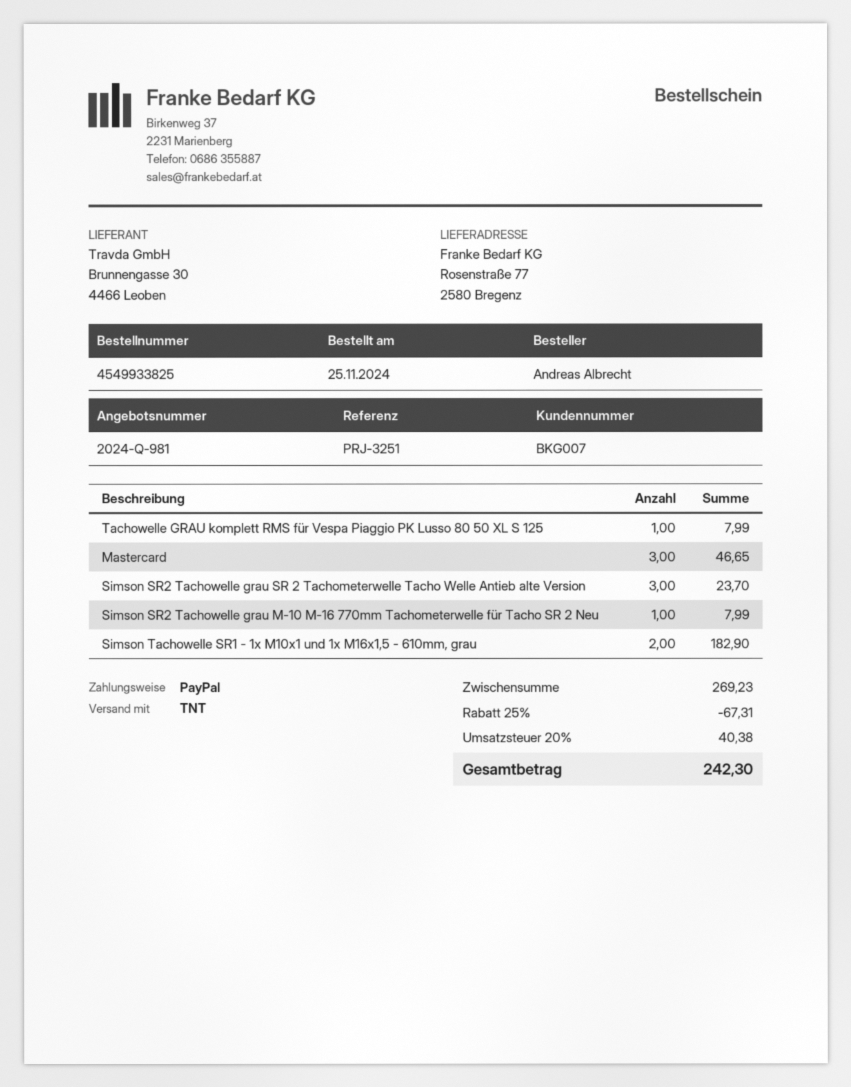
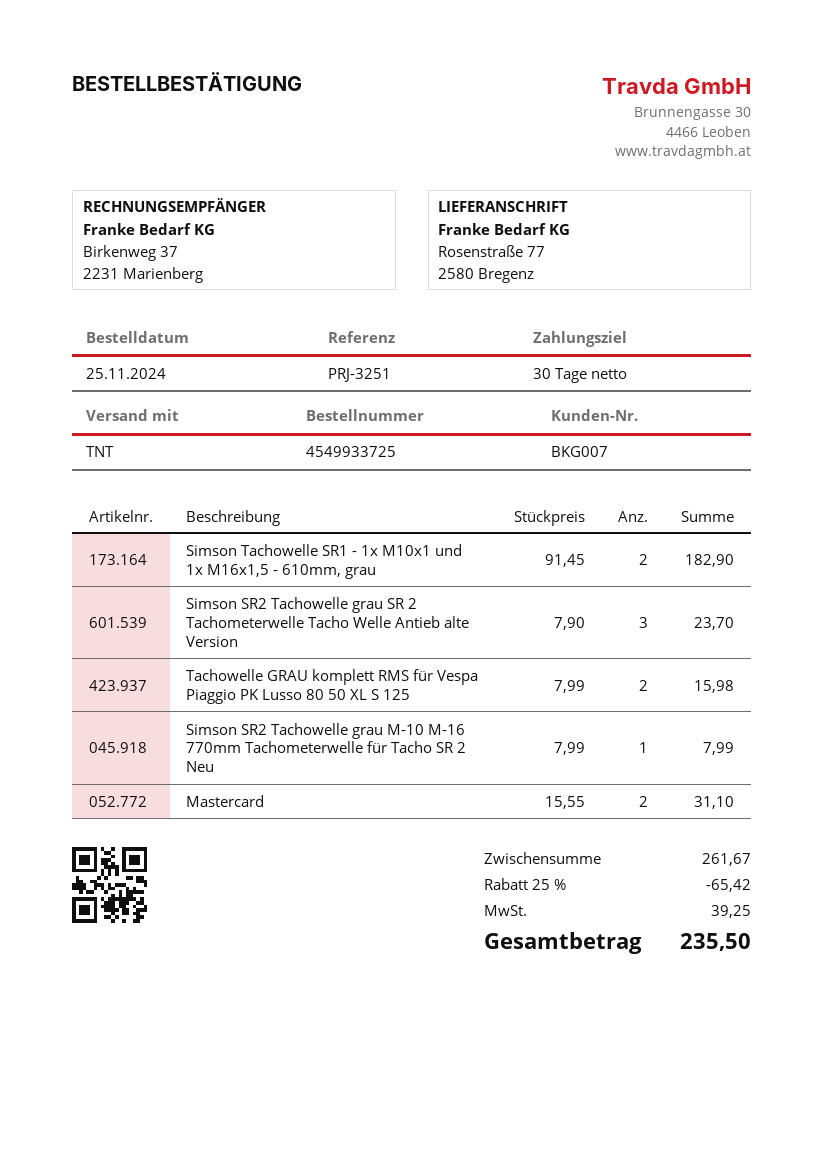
order number: 4549933825 -> 4549933725
Tachowelle GRAU komplett RMS für Vespa Piaggio PK Lusso 80 50 XL S 125: 1 for 7.99 -> 2 for 15.98
Mastercard: 3 for 46.65 -> 2 for 31.10
subtotal: 269.23 -> 261.67
discount: 25% = 67.31 -> 25% = 65.42
tax: 40.38 -> 39.25
total: 242.30 -> 235.50

